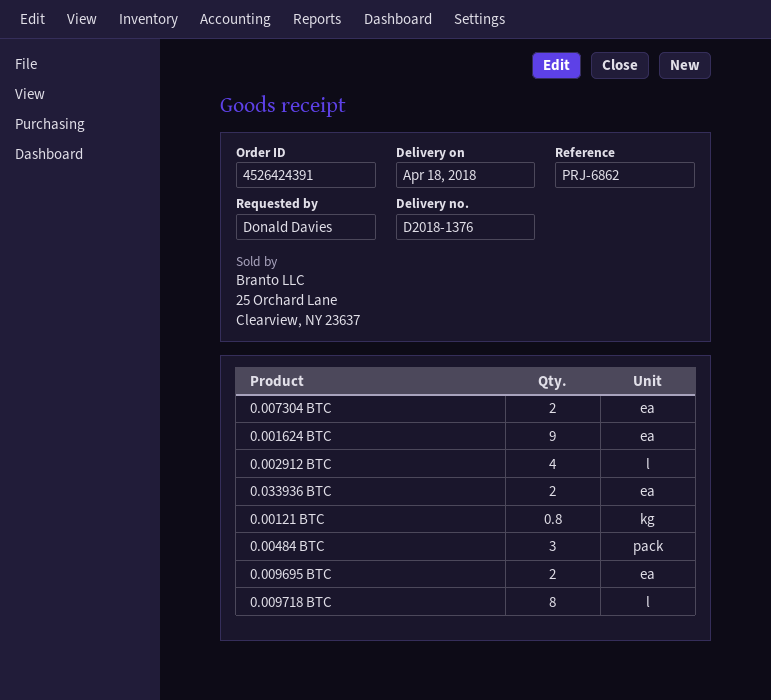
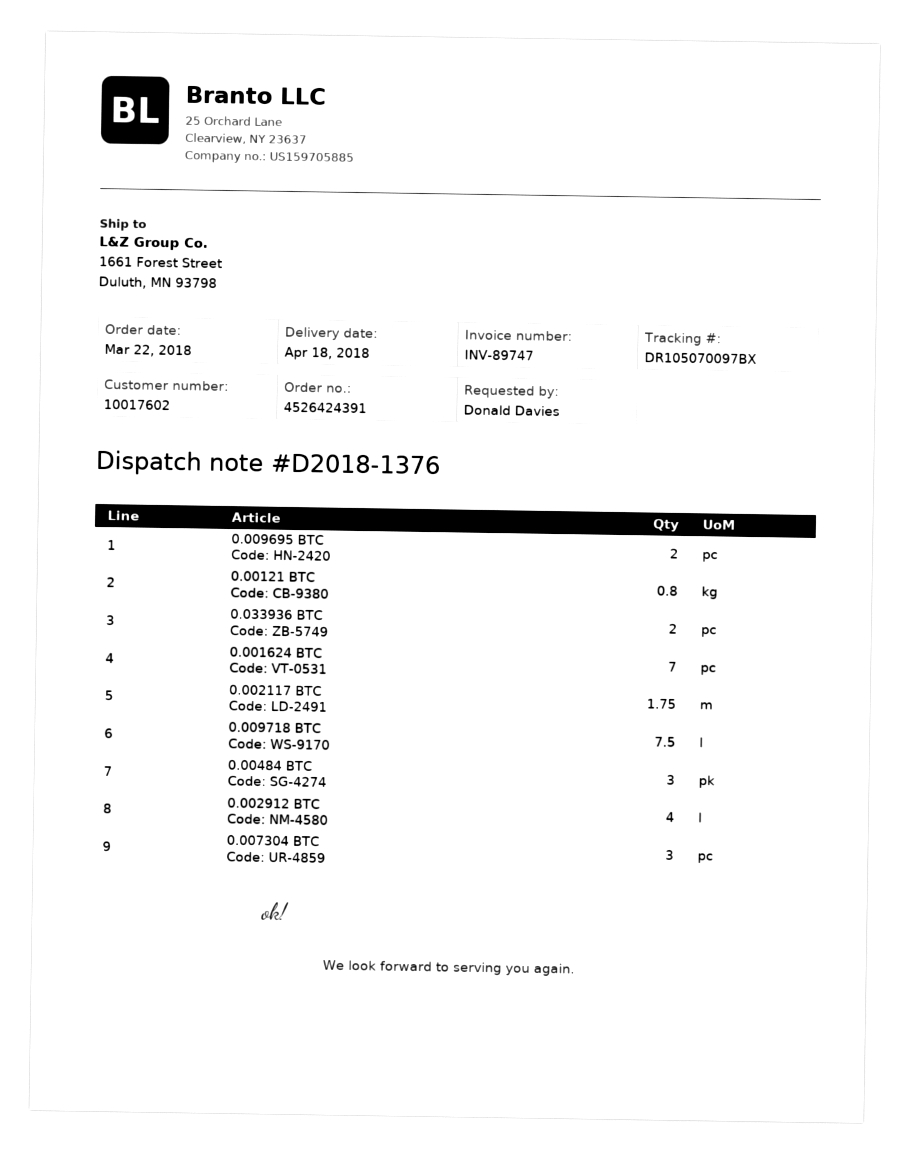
0.007304 BTC: 2 -> 3
0.001624 BTC: 9 -> 7
0.009718 BTC: 8 -> 7.5
0.002117 BTC: none -> 1.75

